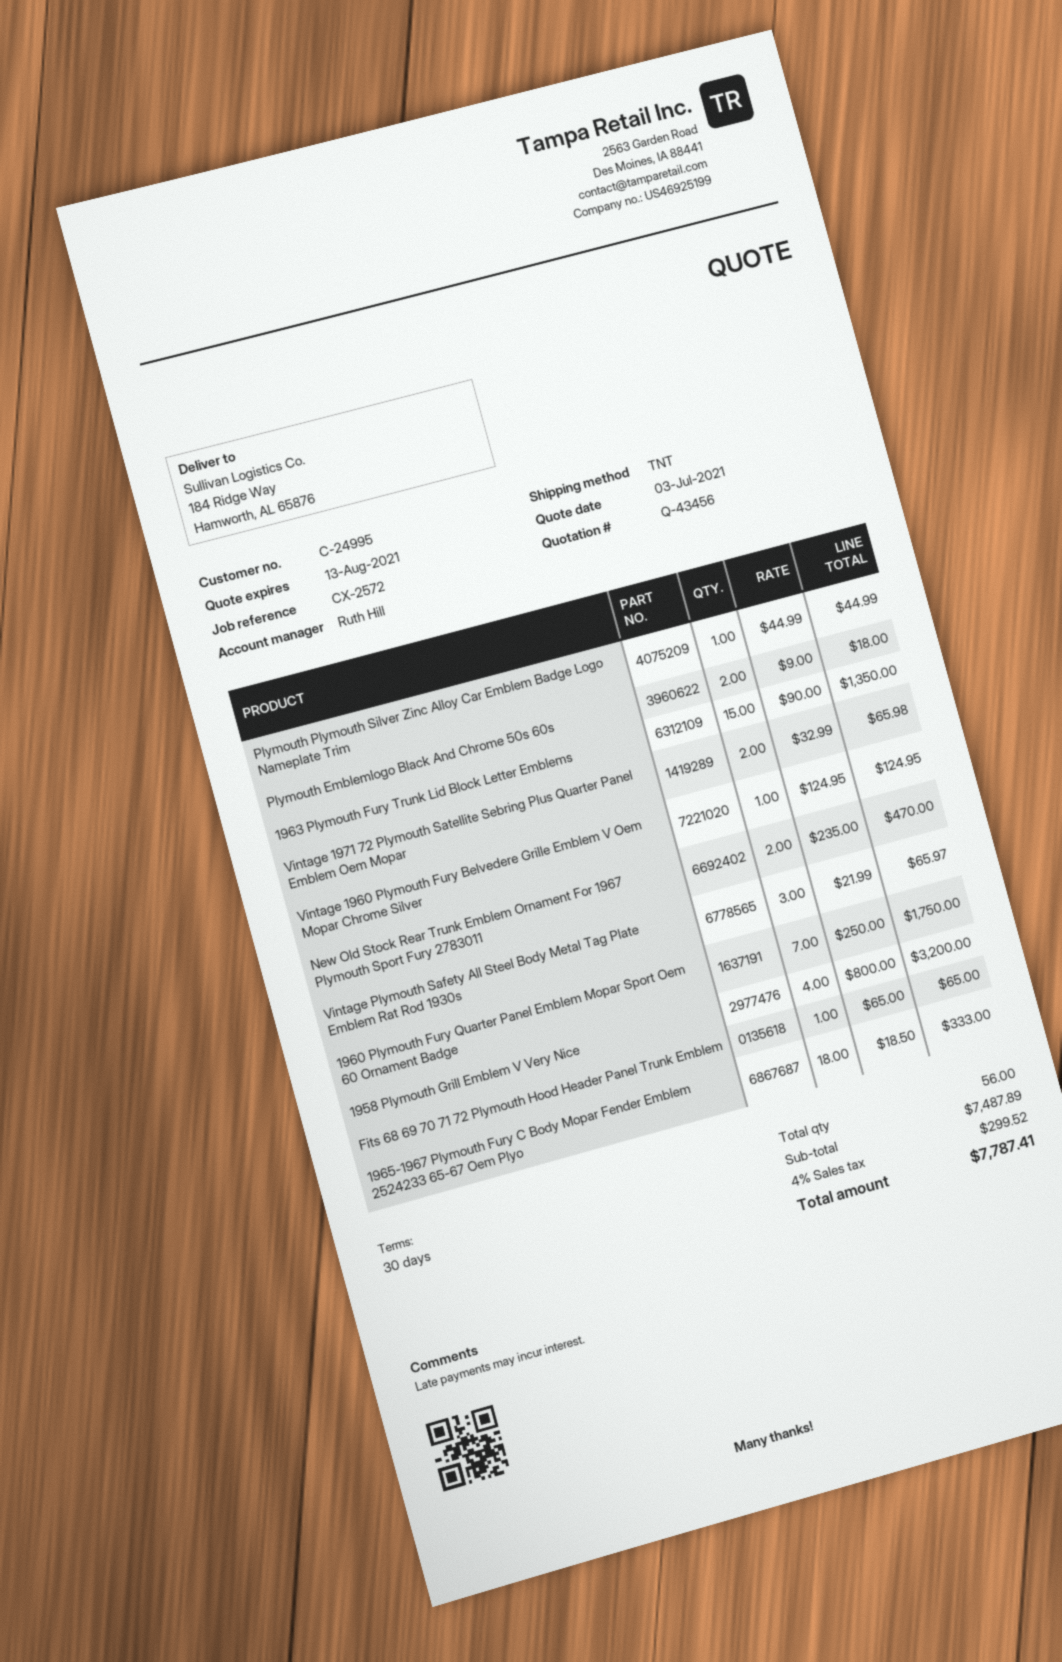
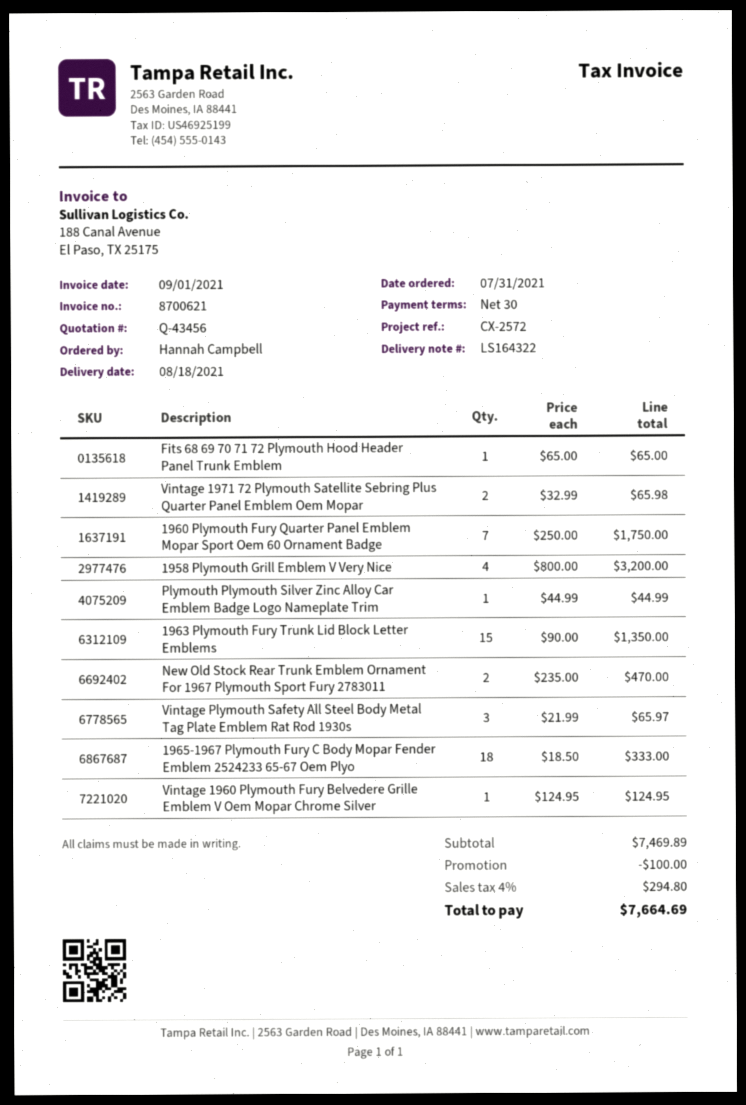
Plymouth Emblemlogo Black And Chrome 50s 60s: 2 x 9.00 = 18.00 -> none
subtotal: 7487.89 -> 7469.89
discount: none -> 100.00
tax: 4% = 299.52 -> 4% = 294.80
total: 7787.41 -> 7664.69

